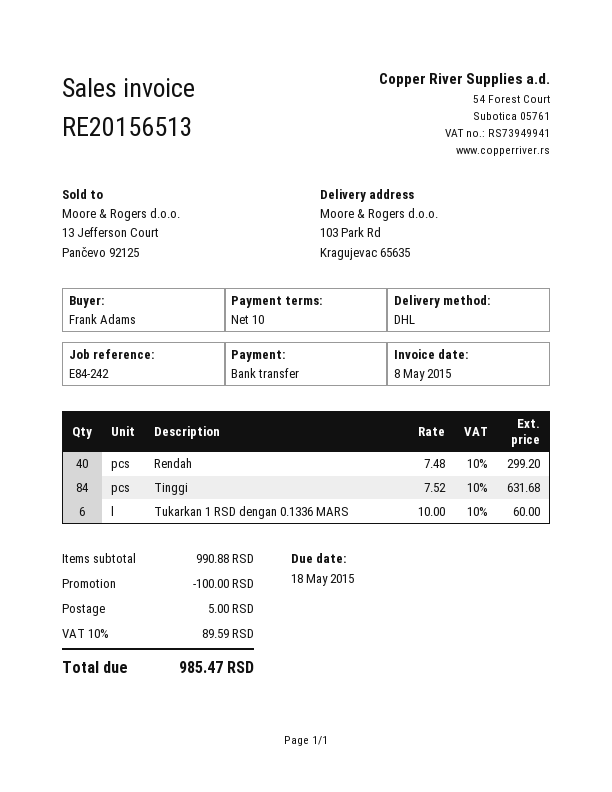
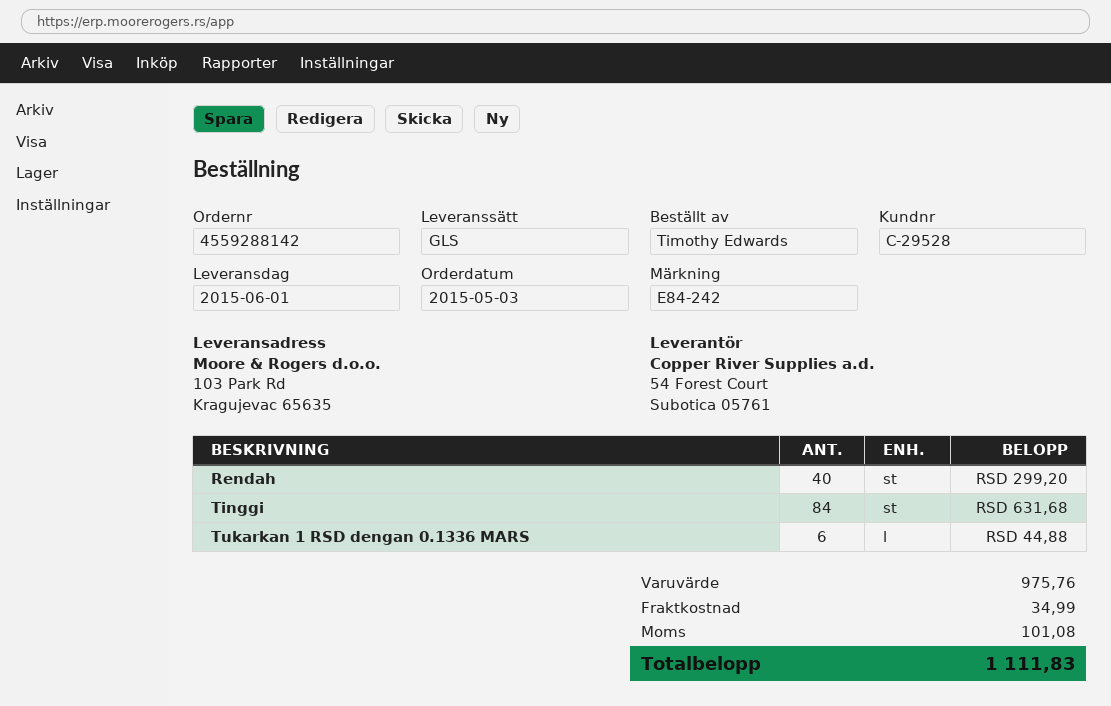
ordered by: Frank Adams -> Timothy Edwards
shipping method: DHL -> GLS
Tukarkan 1 RSD dengan 0.1336 MARS: 6 for 60.00 -> 6 for 44.88
subtotal: 990.88 -> 975.76
discount: 100.00 -> none
shipping: 5.00 -> 34.99
tax: 89.59 -> 101.08
total: 985.47 -> 1111.83

